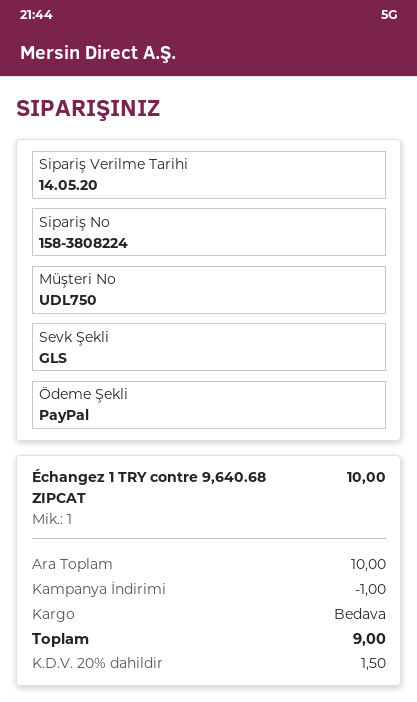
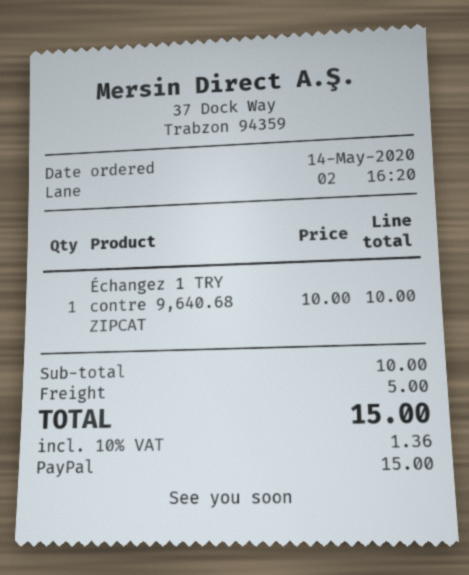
discount: 1.00 -> none
shipping: 0.00 -> 5.00
tax: 20% = 1.50 -> 10% = 1.36
total: 9.00 -> 15.00

